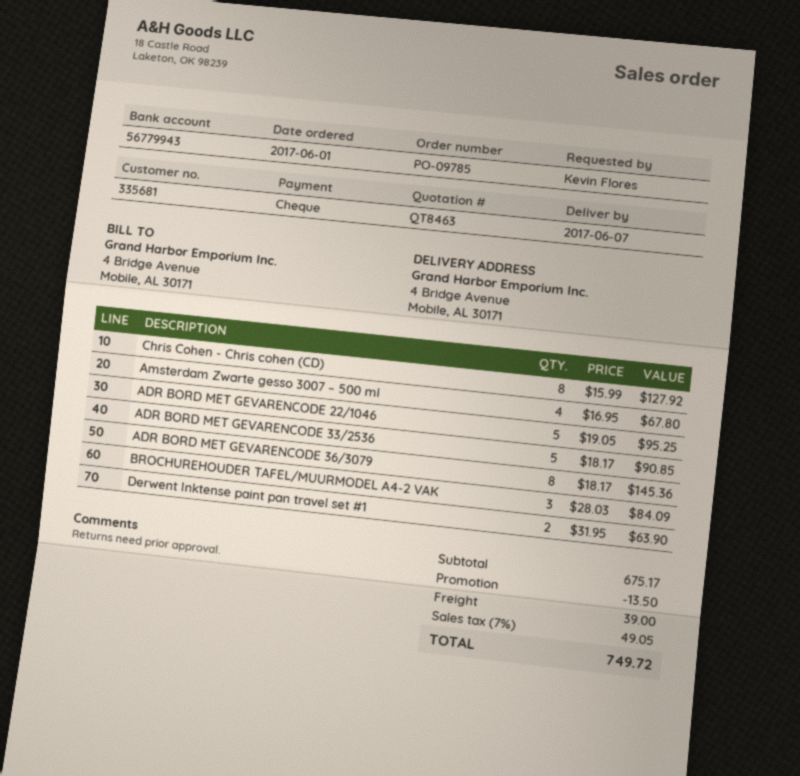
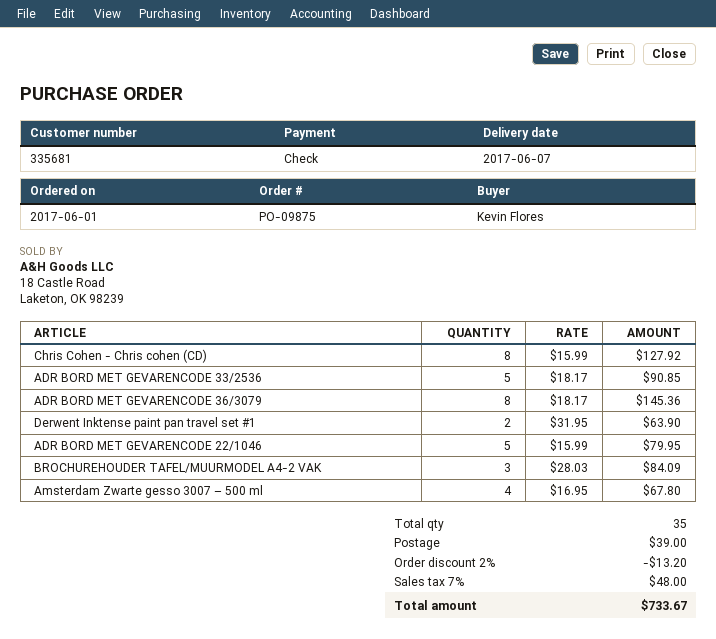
order number: PO-09785 -> PO-09875
ADR BORD MET GEVARENCODE 22/1046: 5 x 19.05 = 95.25 -> 5 x 15.99 = 79.95
discount: 13.50 -> 13.20
tax: 7% = 49.05 -> 7% = 48.00
total: 749.72 -> 733.67

